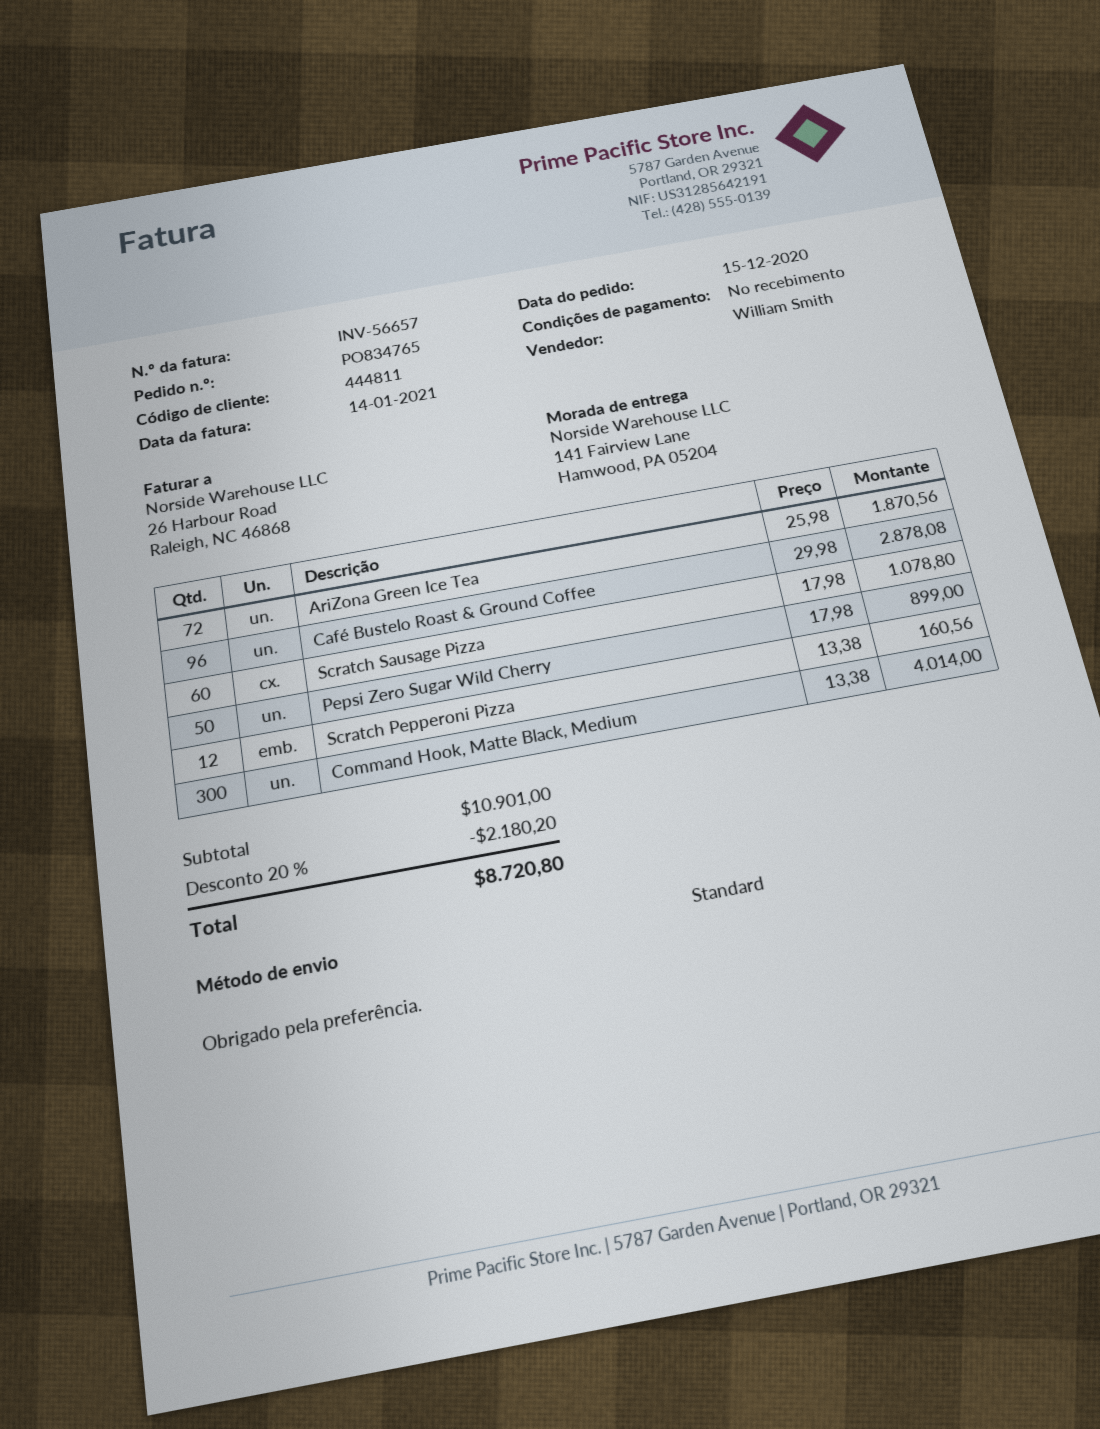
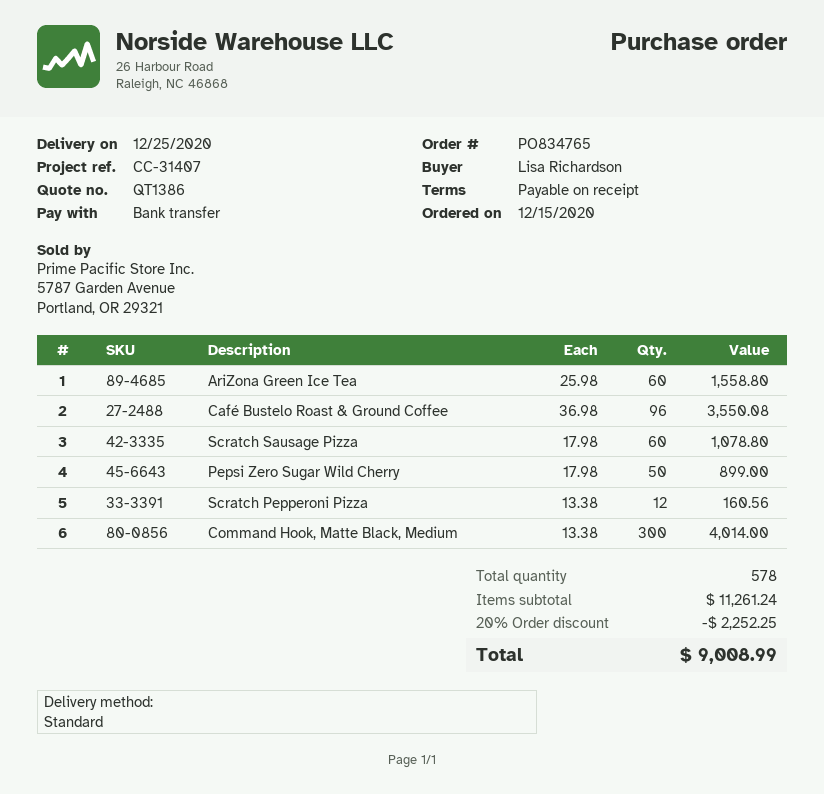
AriZona Green Ice Tea: 72 x 25.98 = 1870.56 -> 60 x 25.98 = 1558.80
Café Bustelo Roast & Ground Coffee: 96 x 29.98 = 2878.08 -> 96 x 36.98 = 3550.08
subtotal: 10901.00 -> 11261.24
discount: 20% = 2180.20 -> 20% = 2252.25
total: 8720.80 -> 9008.99

